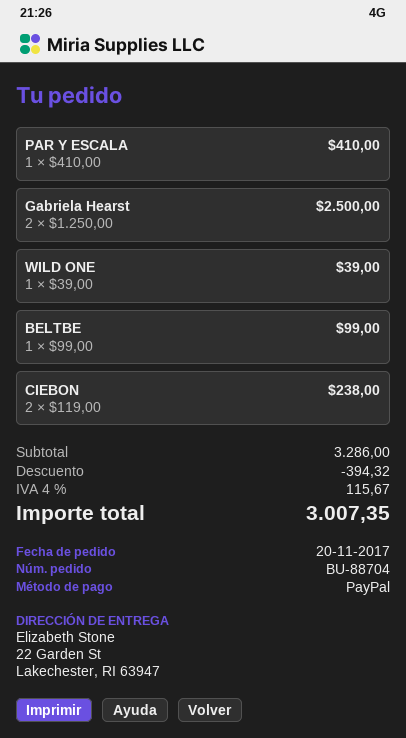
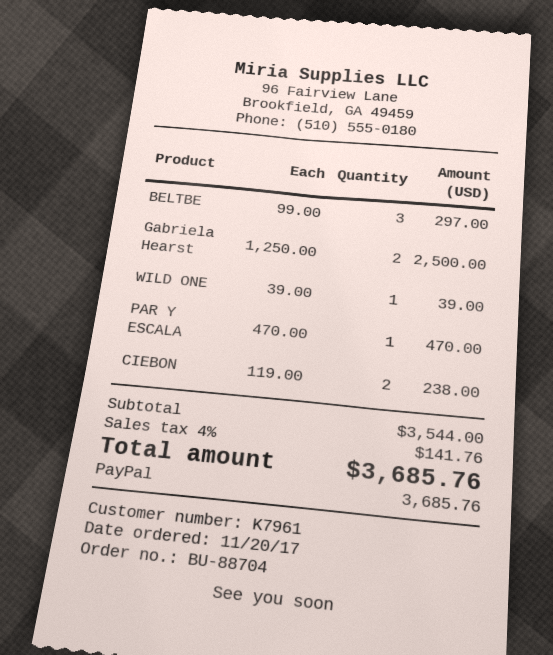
PAR Y ESCALA: 1 x 410.00 = 410.00 -> 1 x 470.00 = 470.00
BELTBE: 1 x 99.00 = 99.00 -> 3 x 99.00 = 297.00
subtotal: 3286.00 -> 3544.00
discount: 394.32 -> none
tax: 4% = 115.67 -> 4% = 141.76
total: 3007.35 -> 3685.76

